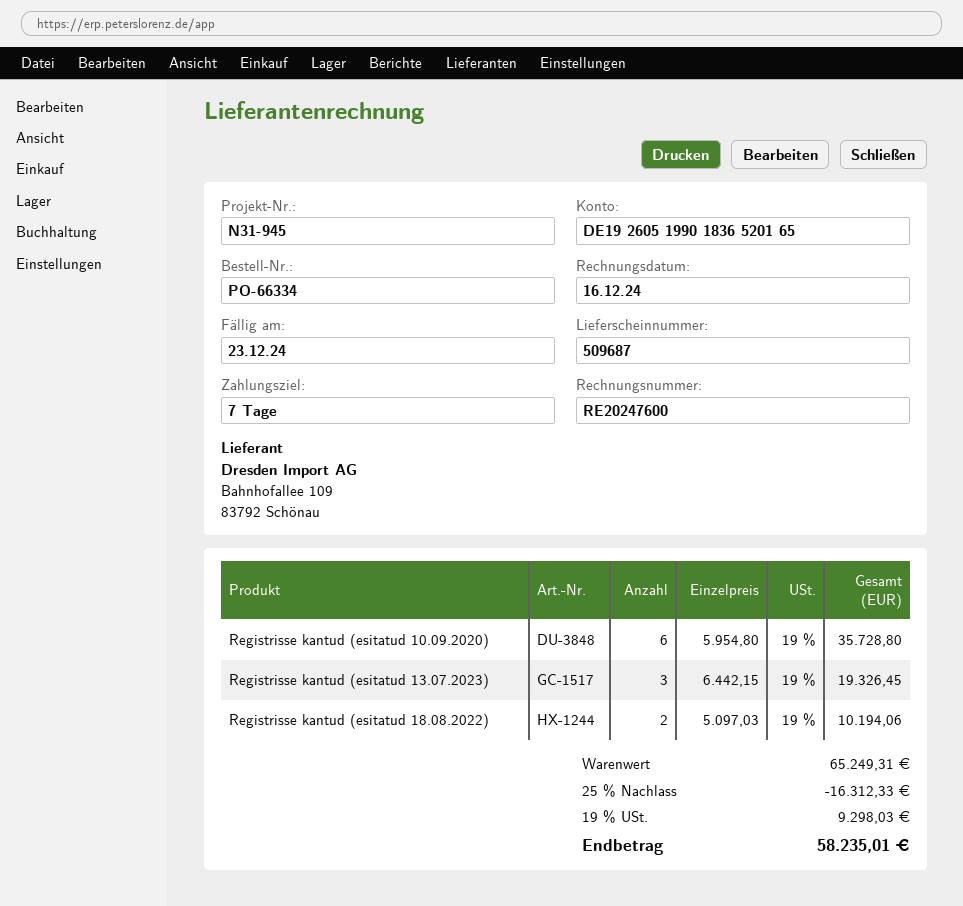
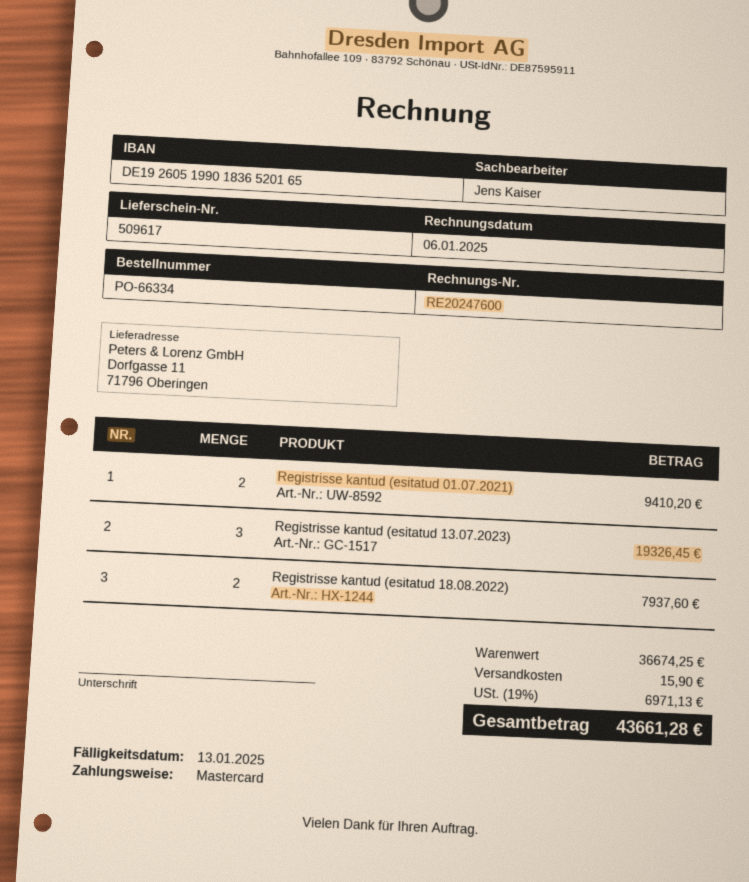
delivery note number: 509687 -> 509617
invoice date: 2024-12-16 -> 2025-01-06
due date: 2024-12-23 -> 2025-01-13
Registrisse kantud (esitatud 10.09.2020): 6 for 35728.80 -> none
Registrisse kantud (esitatud 18.08.2022): 2 for 10194.06 -> 2 for 7937.60
Registrisse kantud (esitatud 01.07.2021): none -> 2 for 9410.20
subtotal: 65249.31 -> 36674.25
discount: 25% = 16312.33 -> none
shipping: none -> 15.90
tax: 19% = 9298.03 -> 19% = 6971.13
total: 58235.01 -> 43661.28

